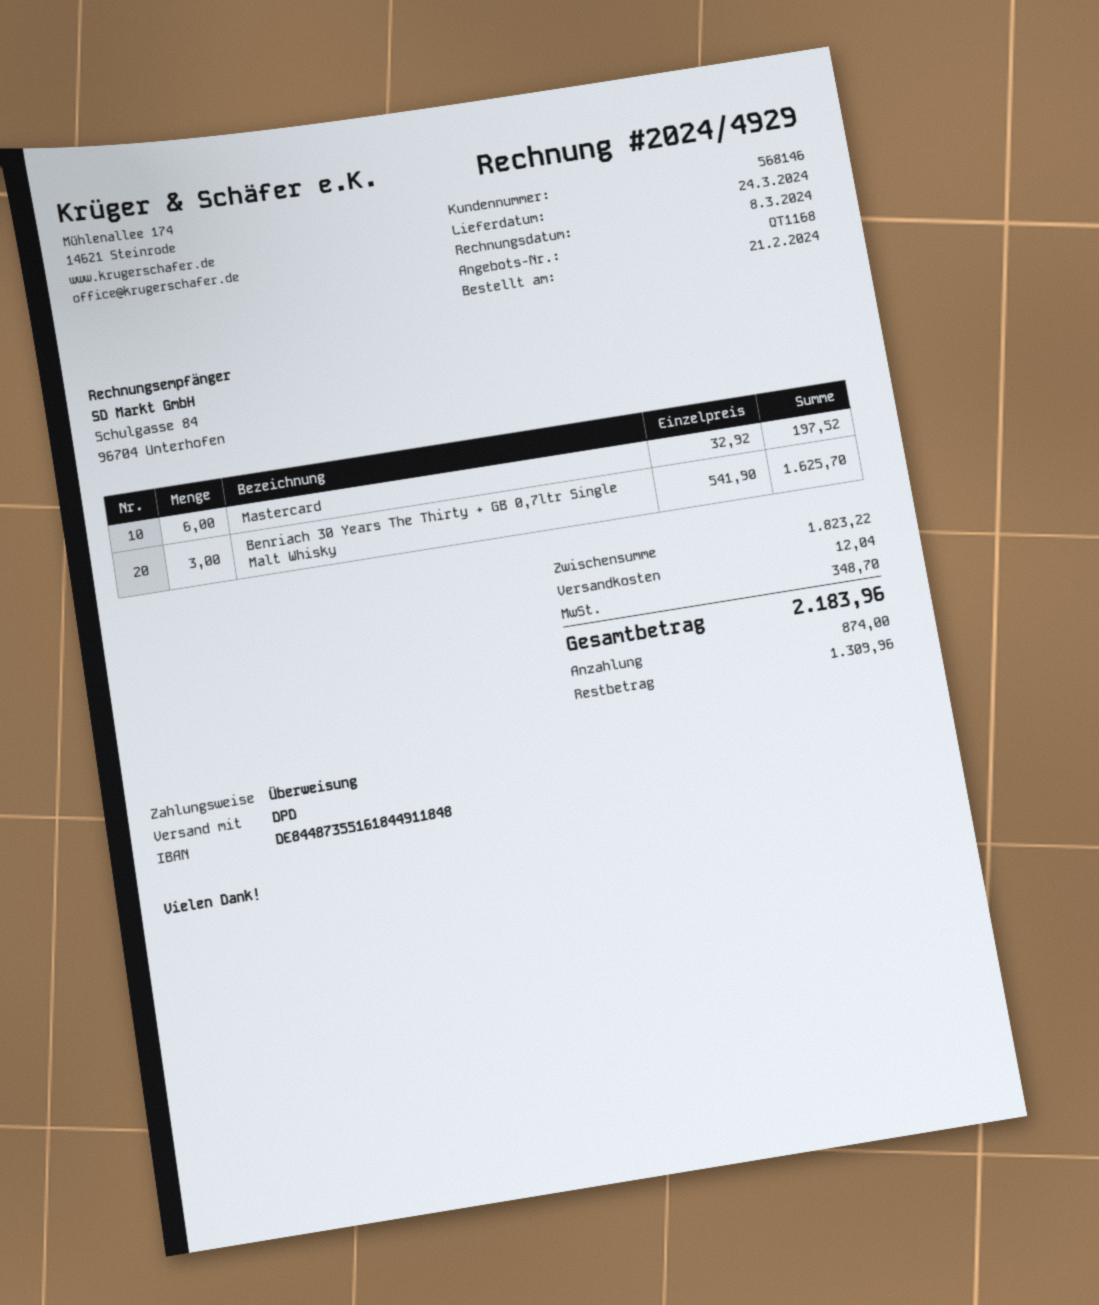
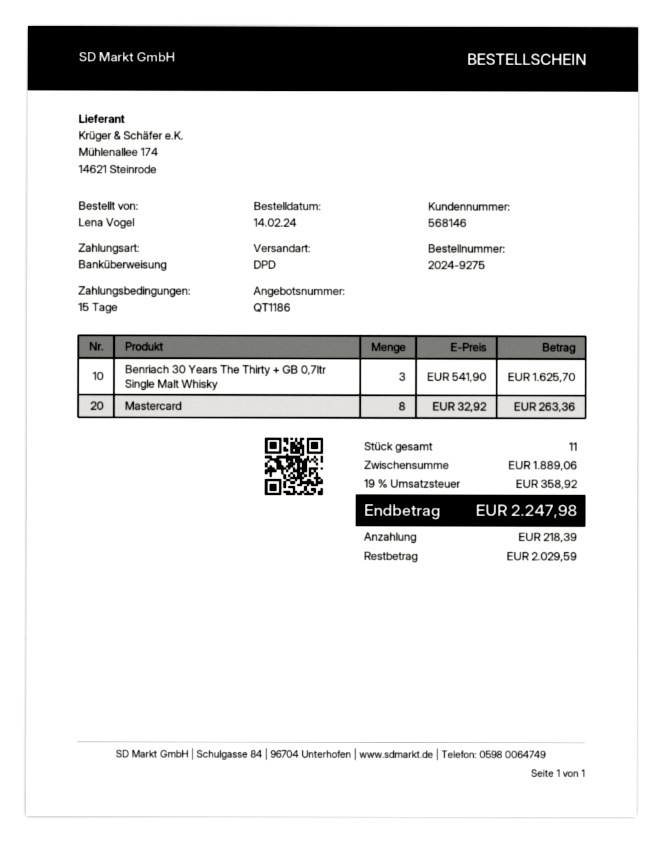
quote number: QT1168 -> QT1186
order date: 2024-02-21 -> 2024-02-14
Mastercard: 6 x 32.92 = 197.52 -> 8 x 32.92 = 263.36
subtotal: 1823.22 -> 1889.06
shipping: 12.04 -> none
tax: 348.70 -> 358.92
total: 2183.96 -> 2247.98
deposit: 874.00 -> 218.39
balance: 1309.96 -> 2029.59

